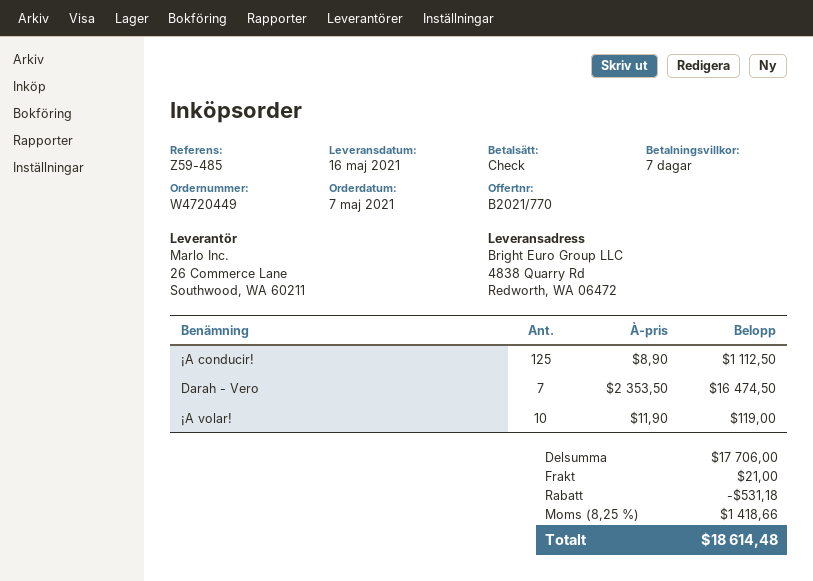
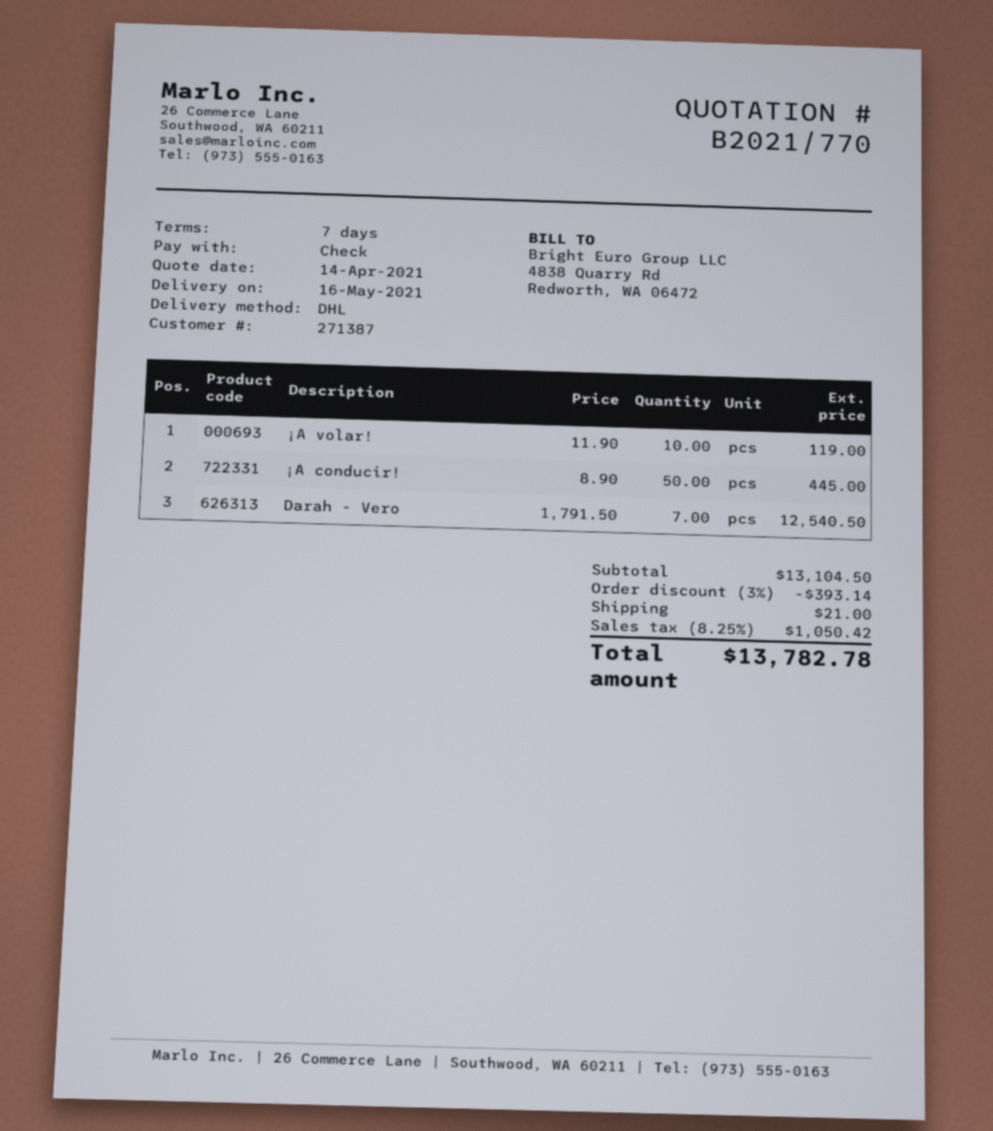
¡A conducir!: 125 x 8.90 = 1112.50 -> 50 x 8.90 = 445.00
Darah - Vero: 7 x 2353.50 = 16474.50 -> 7 x 1791.50 = 12540.50
subtotal: 17706.00 -> 13104.50
discount: 531.18 -> 393.14
tax: 8.25% = 1418.66 -> 8.25% = 1050.42
total: 18614.48 -> 13782.78

